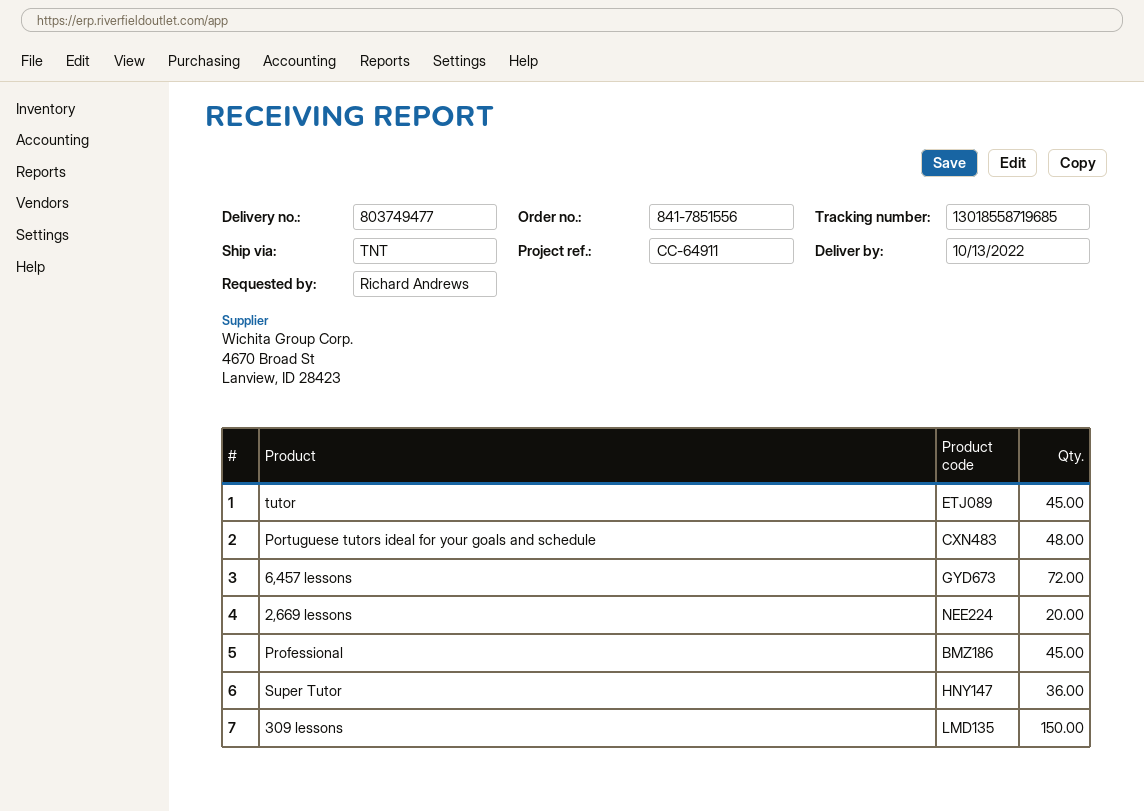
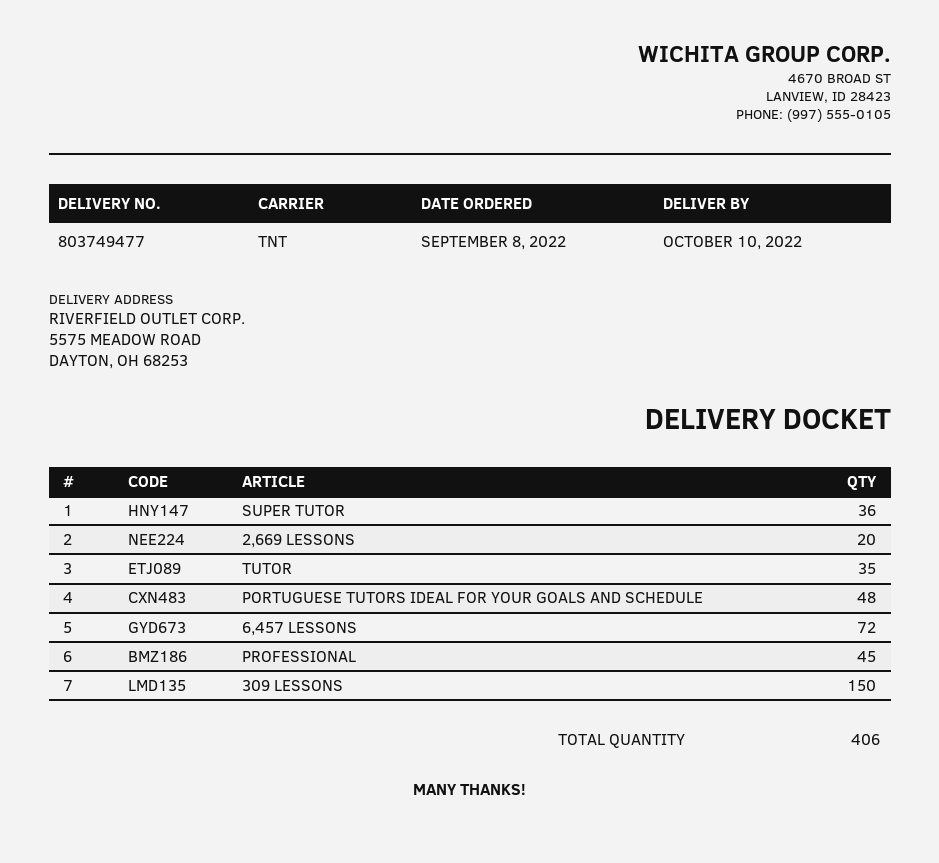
delivery date: 2022-10-13 -> 2022-10-10
tutor: 45 -> 35

